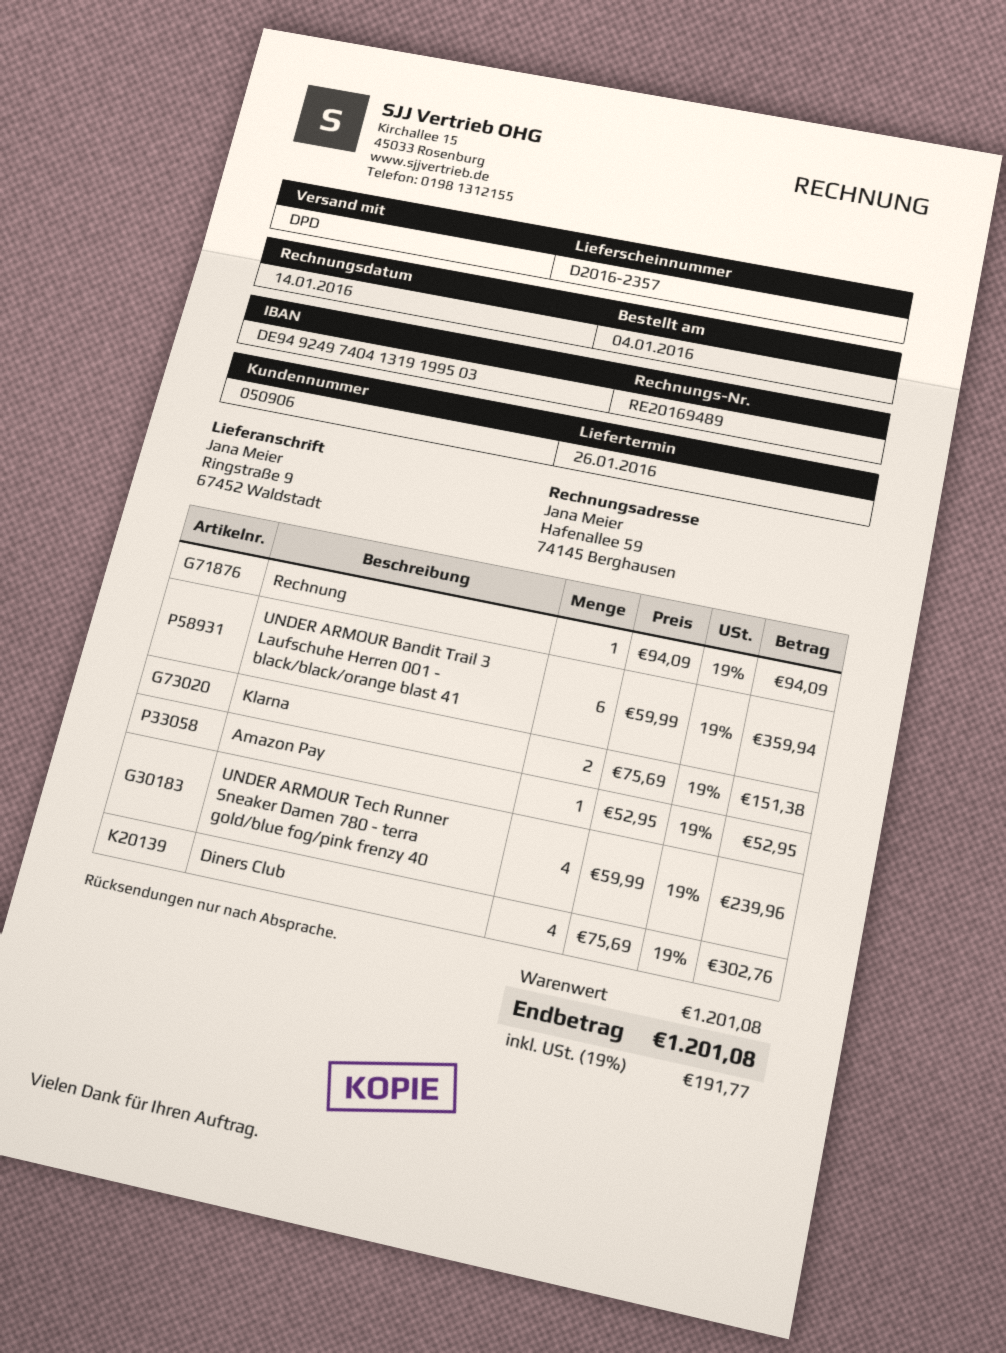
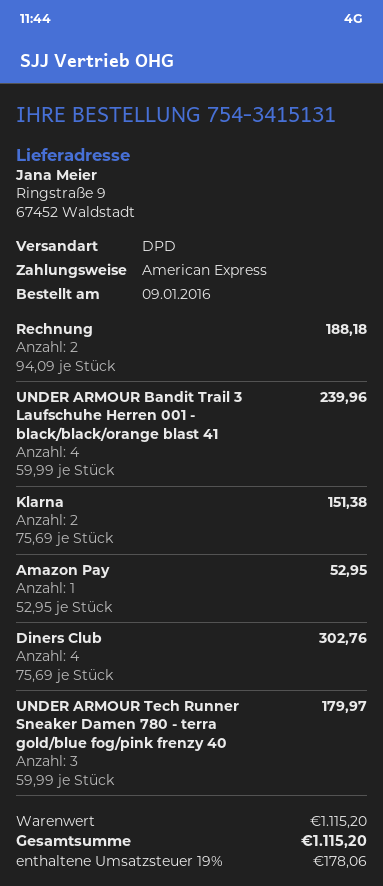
order date: 2016-01-04 -> 2016-01-09
Rechnung: 1 x 94.09 = 94.09 -> 2 x 94.09 = 188.18
UNDER ARMOUR Bandit Trail 3 Laufschuhe Herren 001 - black/black/orange blast 41: 6 x 59.99 = 359.94 -> 4 x 59.99 = 239.96
UNDER ARMOUR Tech Runner Sneaker Damen 780 - terra gold/blue fog/pink frenzy 40: 4 x 59.99 = 239.96 -> 3 x 59.99 = 179.97
subtotal: 1201.08 -> 1115.20
tax: 19% = 191.77 -> 19% = 178.06
total: 1201.08 -> 1115.20

